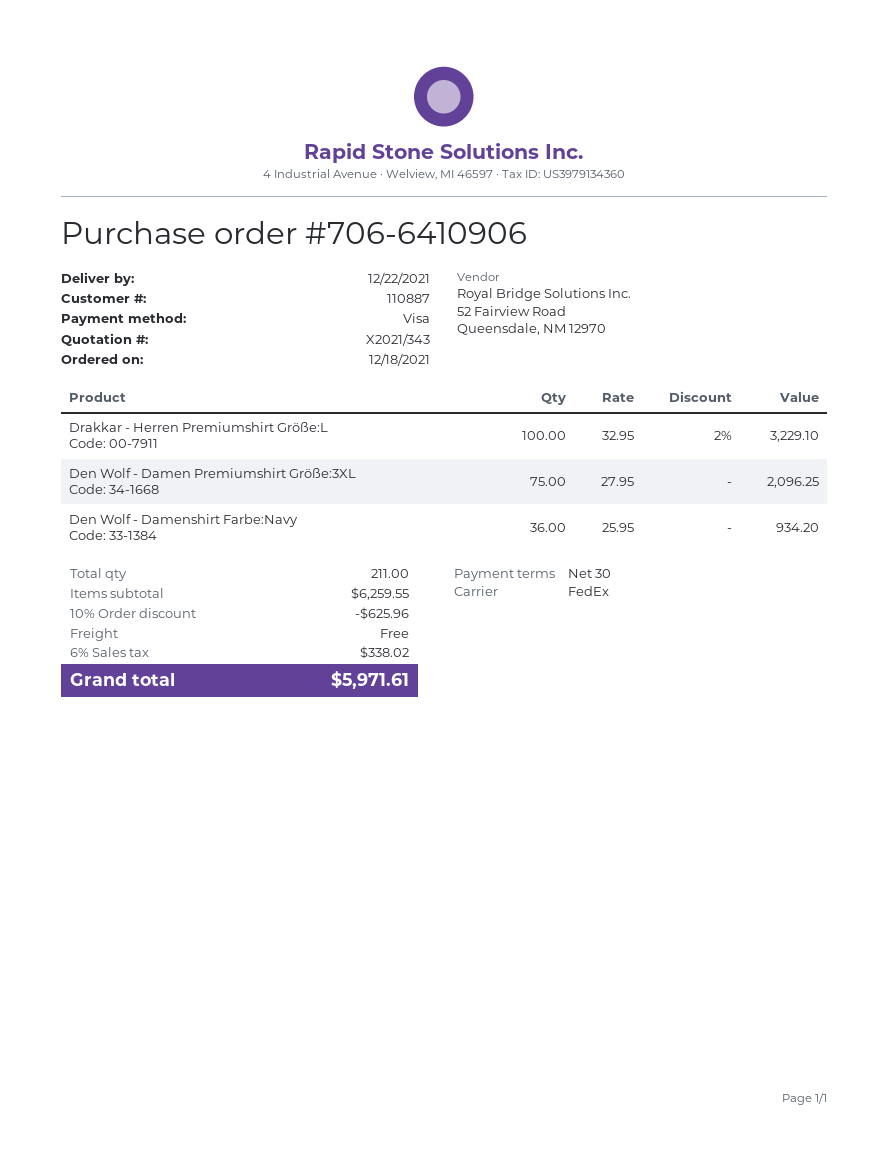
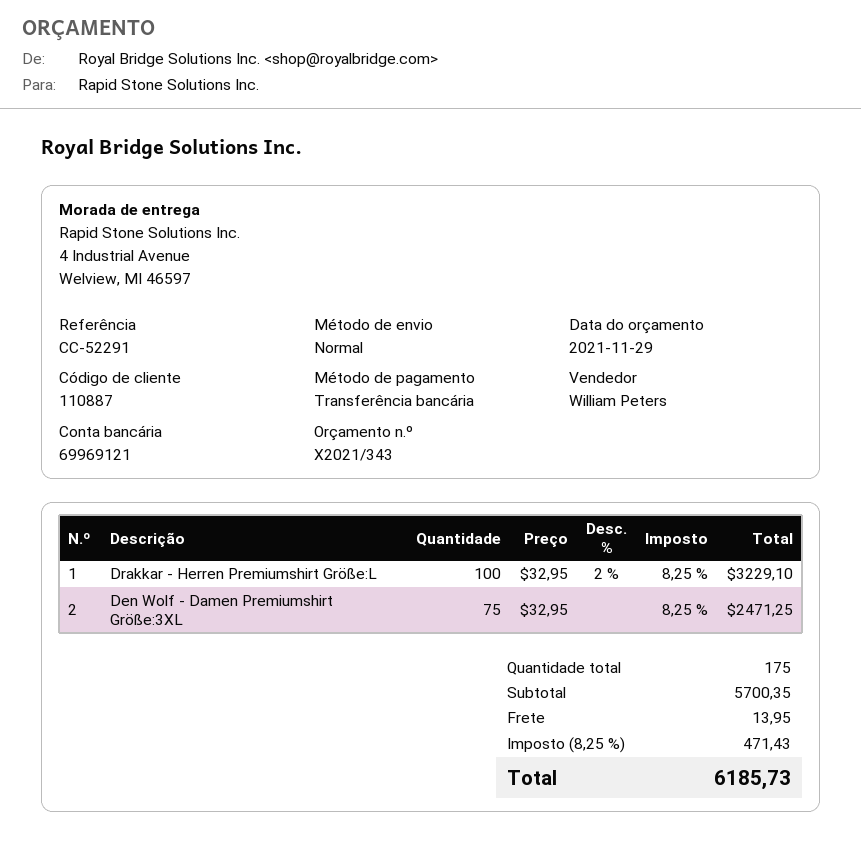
payment method: Visa -> bank transfer
shipping method: FedEx -> standard
Den Wolf - Damen Premiumshirt Größe:3XL: 75 x 27.95 = 2096.25 -> 75 x 32.95 = 2471.25
Den Wolf - Damenshirt Farbe:Navy: 36 x 25.95 = 934.20 -> none
total quantity: 211 -> 175
subtotal: 6259.55 -> 5700.35
discount: 10% = 625.96 -> none
shipping: 0.00 -> 13.95
tax: 6% = 338.02 -> 8.25% = 471.43
total: 5971.61 -> 6185.73

